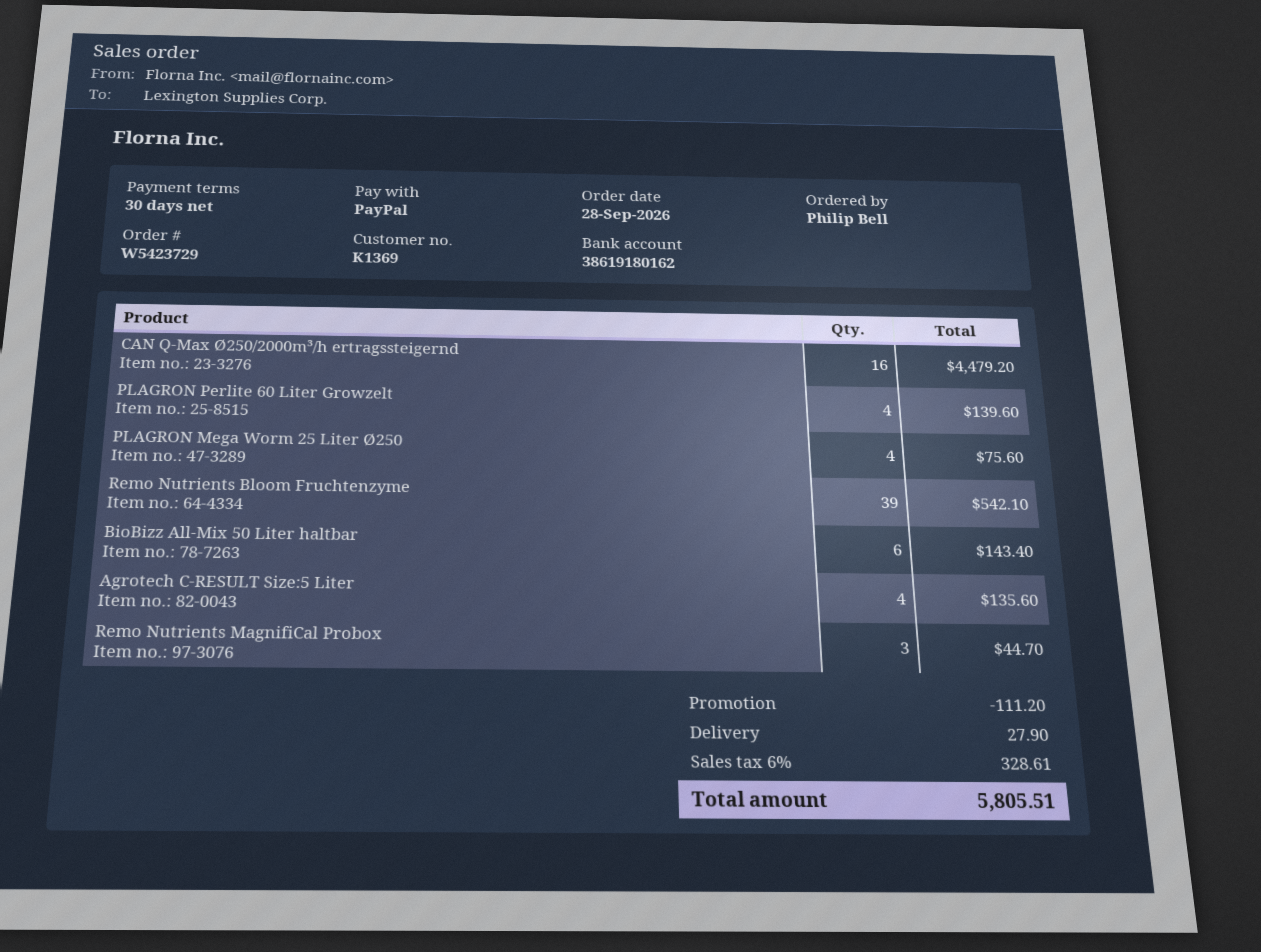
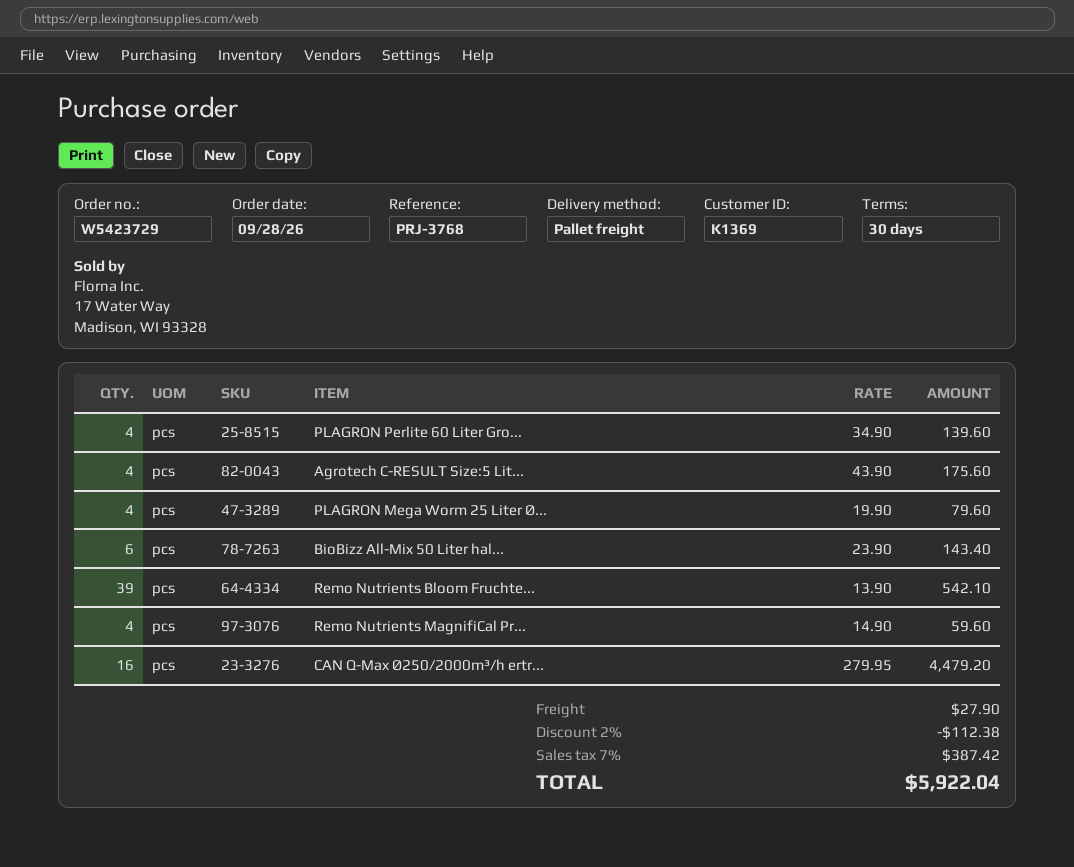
PLAGRON Mega Worm 25 Liter Ø250: 4 for 75.60 -> 4 for 79.60
Agrotech C-RESULT Size:5 Liter: 4 for 135.60 -> 4 for 175.60
Remo Nutrients MagnifiCal Probox: 3 for 44.70 -> 4 for 59.60
discount: 111.20 -> 112.38
tax: 6% = 328.61 -> 7% = 387.42
total: 5805.51 -> 5922.04

